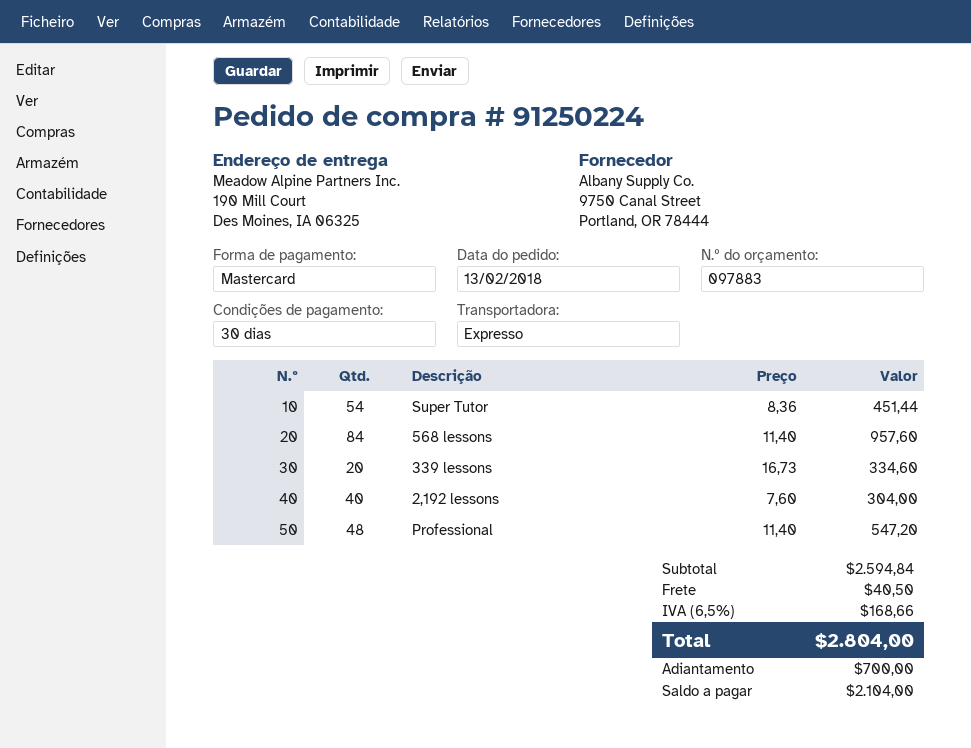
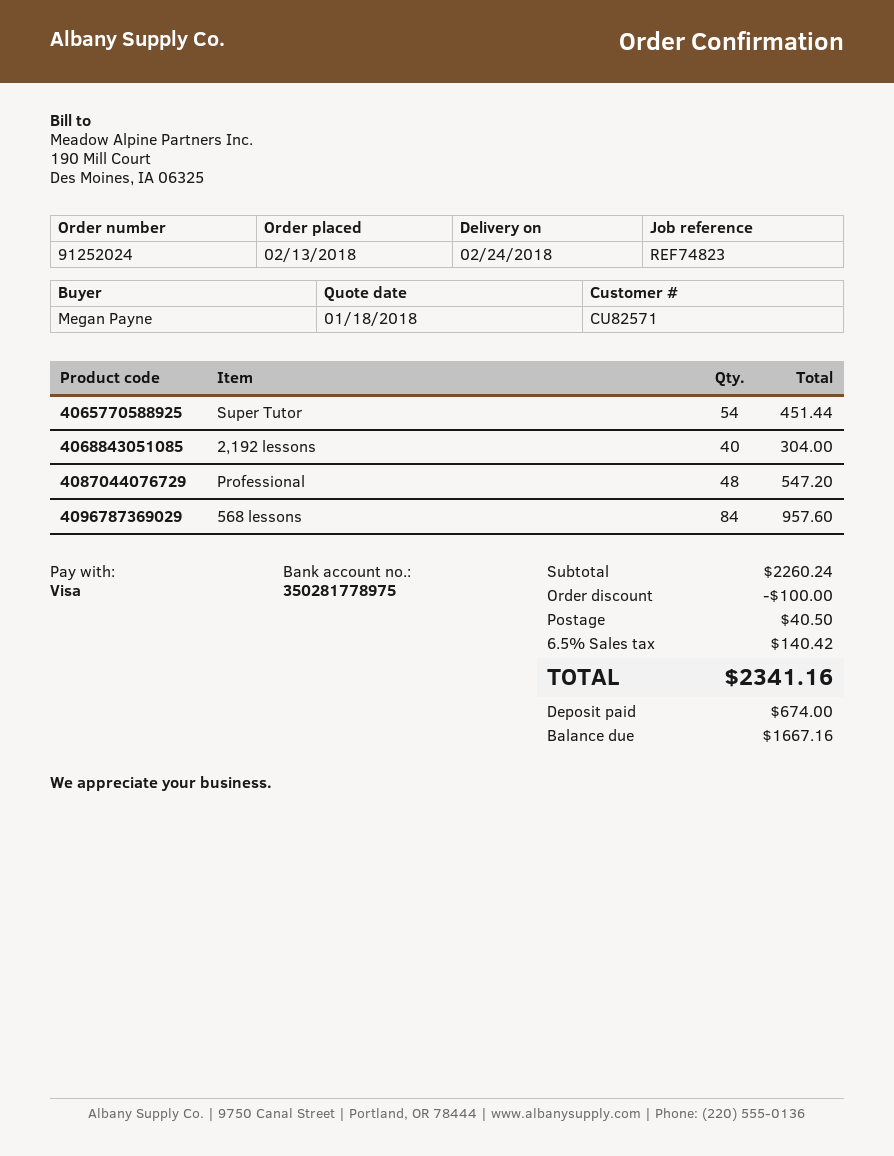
order number: 91250224 -> 91252024
payment method: Mastercard -> Visa
339 lessons: 20 for 334.60 -> none
subtotal: 2594.84 -> 2260.24
discount: none -> 100.00
tax: 6.5% = 168.66 -> 6.5% = 140.42
total: 2804.00 -> 2341.16
deposit: 700.00 -> 674.00
balance: 2104.00 -> 1667.16

